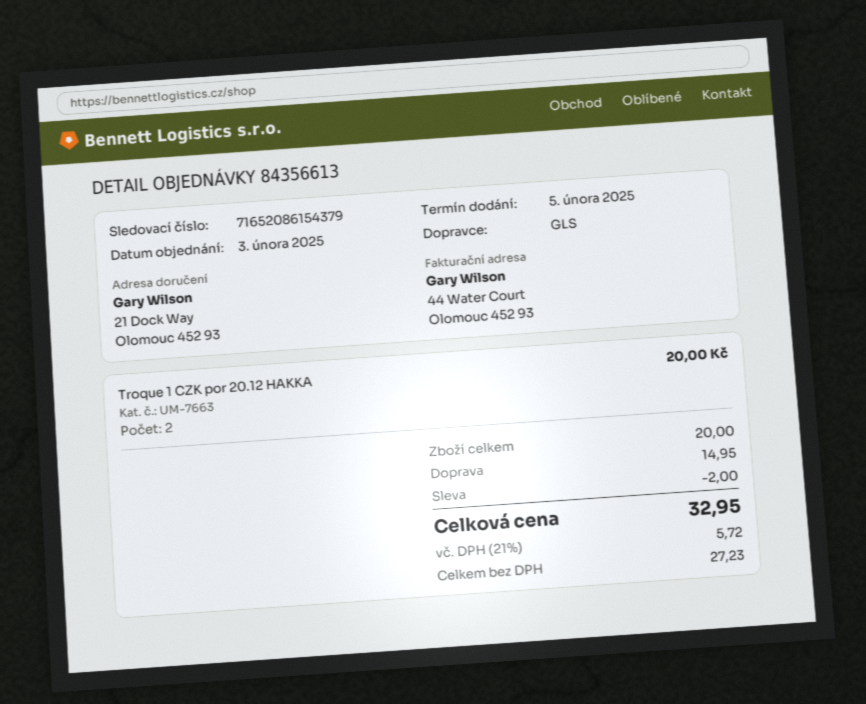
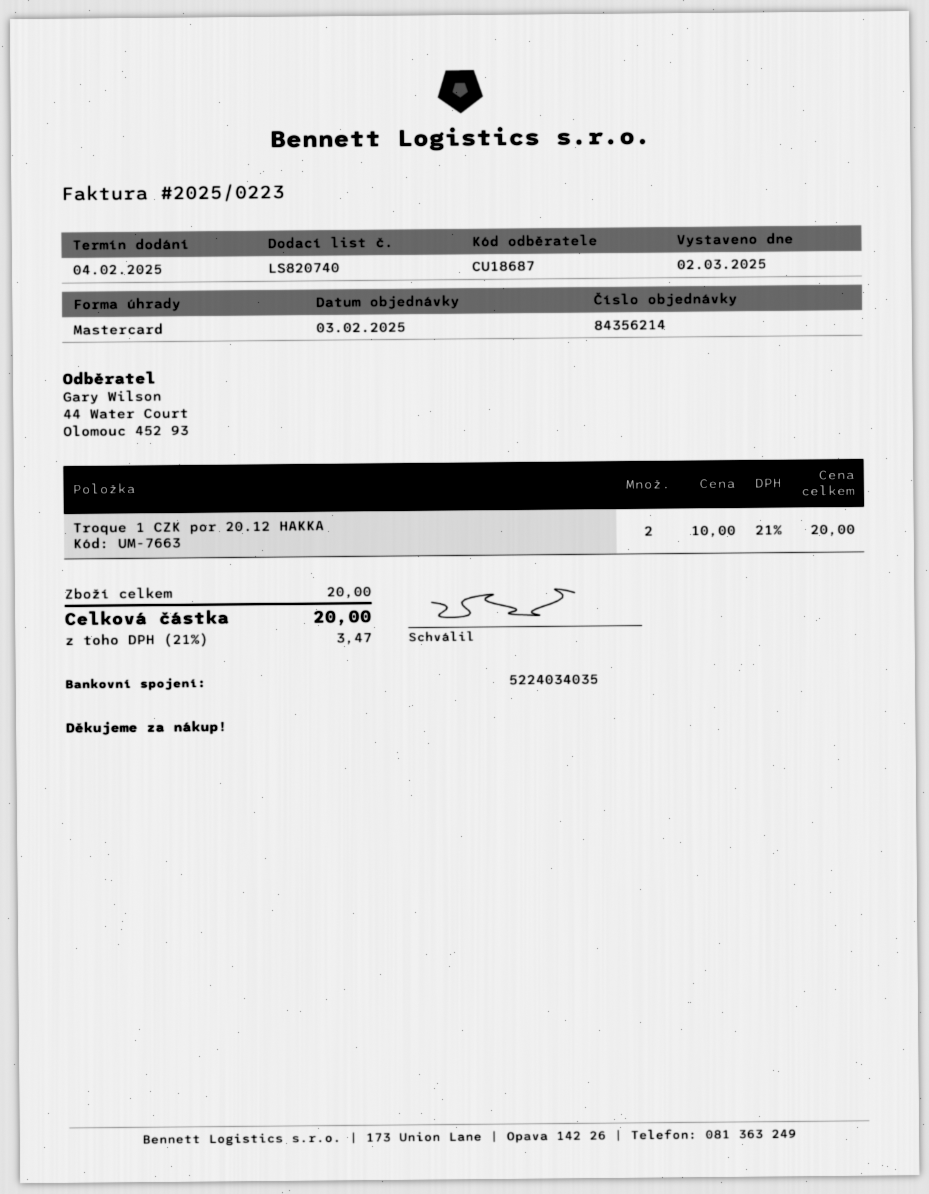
order number: 84356613 -> 84356214
delivery date: 2025-02-05 -> 2025-02-04
discount: 2.00 -> none
shipping: 14.95 -> none
tax: 21% = 5.72 -> 21% = 3.47
total: 32.95 -> 20.00

